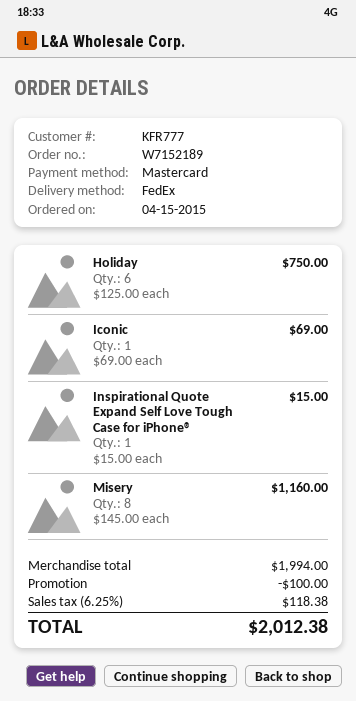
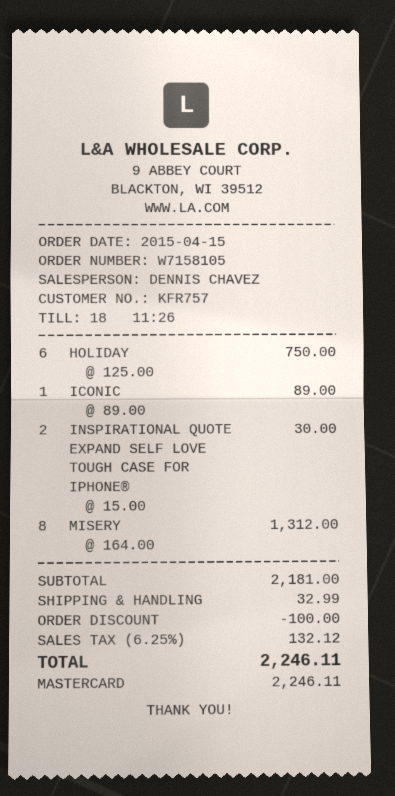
order number: W7152189 -> W7158105
customer number: KFR777 -> KFR757
Iconic: 1 x 69.00 = 69.00 -> 1 x 89.00 = 89.00
Inspirational Quote Expand Self Love Tough Case for iPhone®: 1 x 15.00 = 15.00 -> 2 x 15.00 = 30.00
Misery: 8 x 145.00 = 1160.00 -> 8 x 164.00 = 1312.00
subtotal: 1994.00 -> 2181.00
shipping: none -> 32.99
tax: 6.25% = 118.38 -> 6.25% = 132.12
total: 2012.38 -> 2246.11

